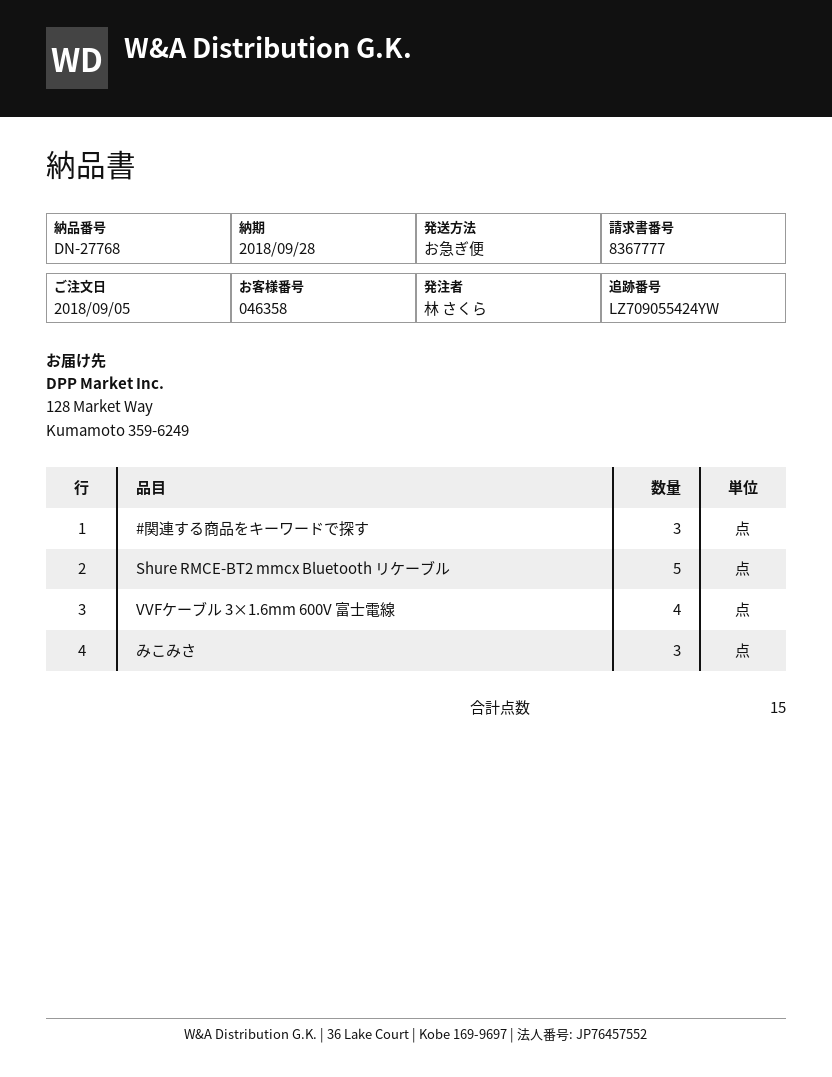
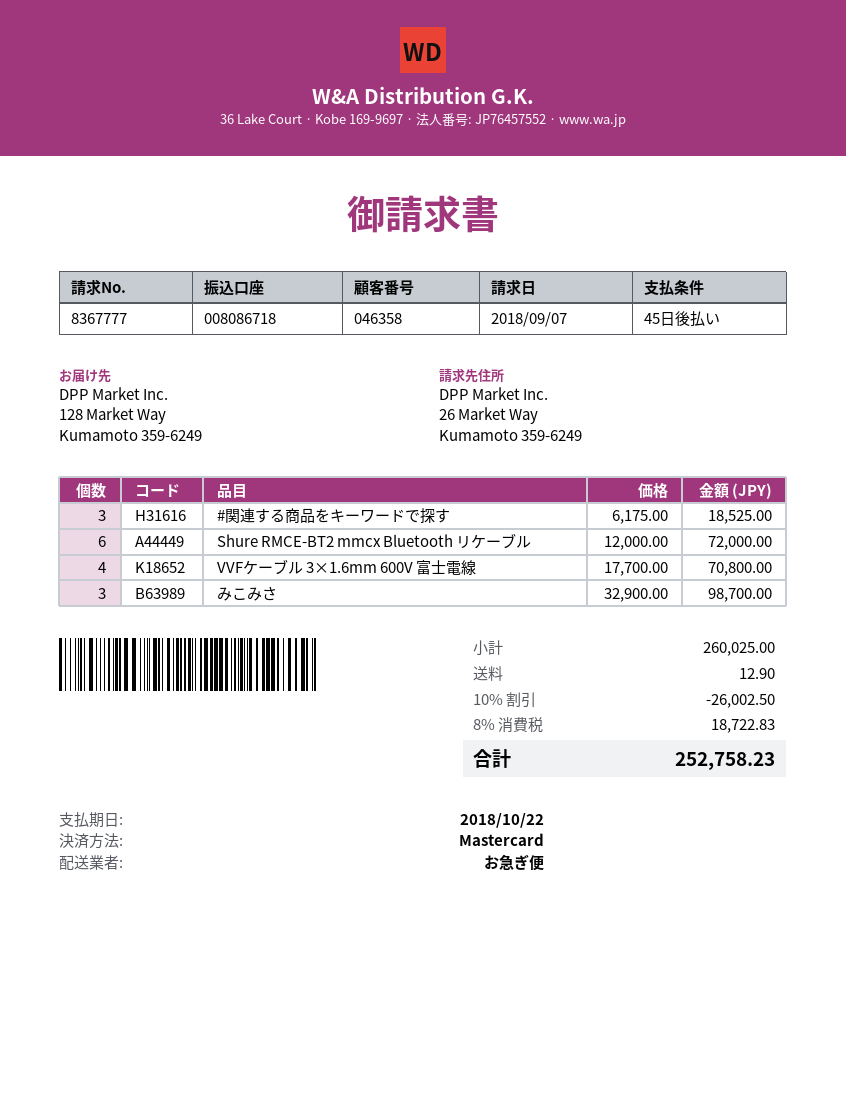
Shure RMCE-BT2 mmcx Bluetooth リケーブル: 5 -> 6

